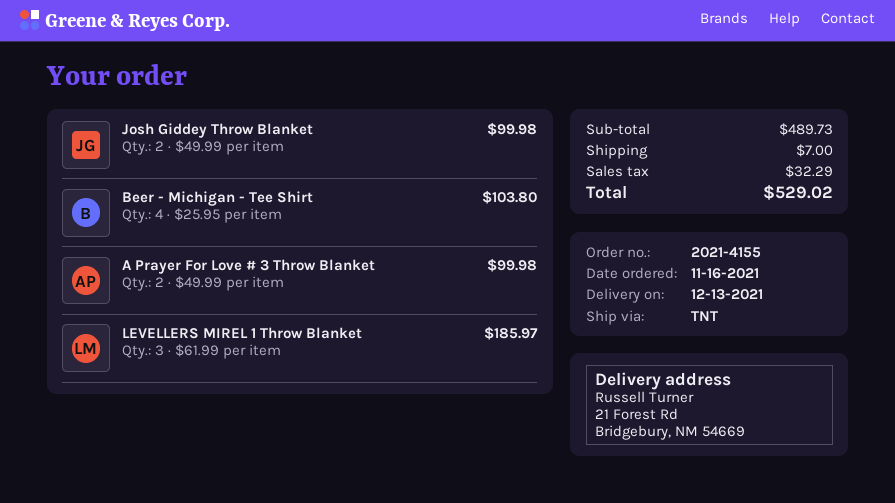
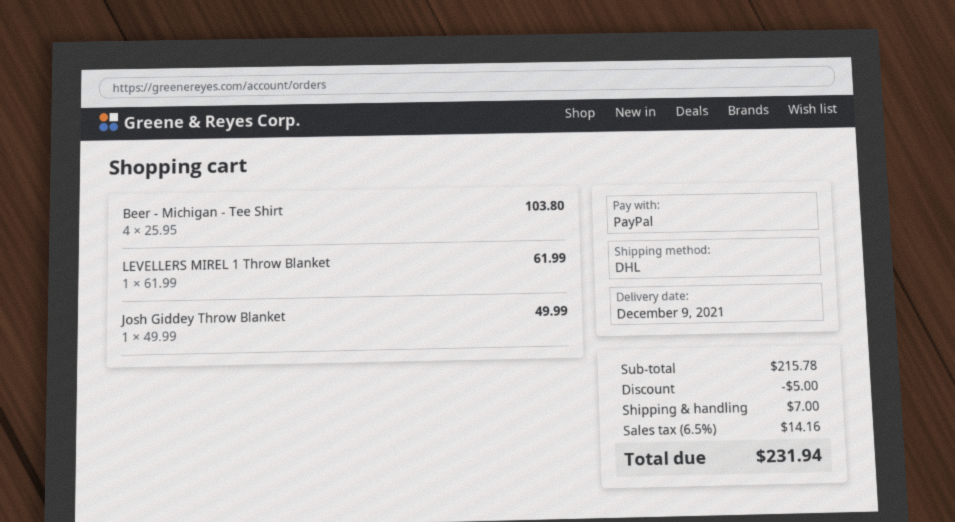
delivery date: 2021-12-13 -> 2021-12-09
shipping method: TNT -> DHL
Josh Giddey Throw Blanket: 2 x 49.99 = 99.98 -> 1 x 49.99 = 49.99
A Prayer For Love # 3 Throw Blanket: 2 x 49.99 = 99.98 -> none
LEVELLERS MIREL 1 Throw Blanket: 3 x 61.99 = 185.97 -> 1 x 61.99 = 61.99
subtotal: 489.73 -> 215.78
discount: none -> 5.00
tax: 32.29 -> 14.16
total: 529.02 -> 231.94

